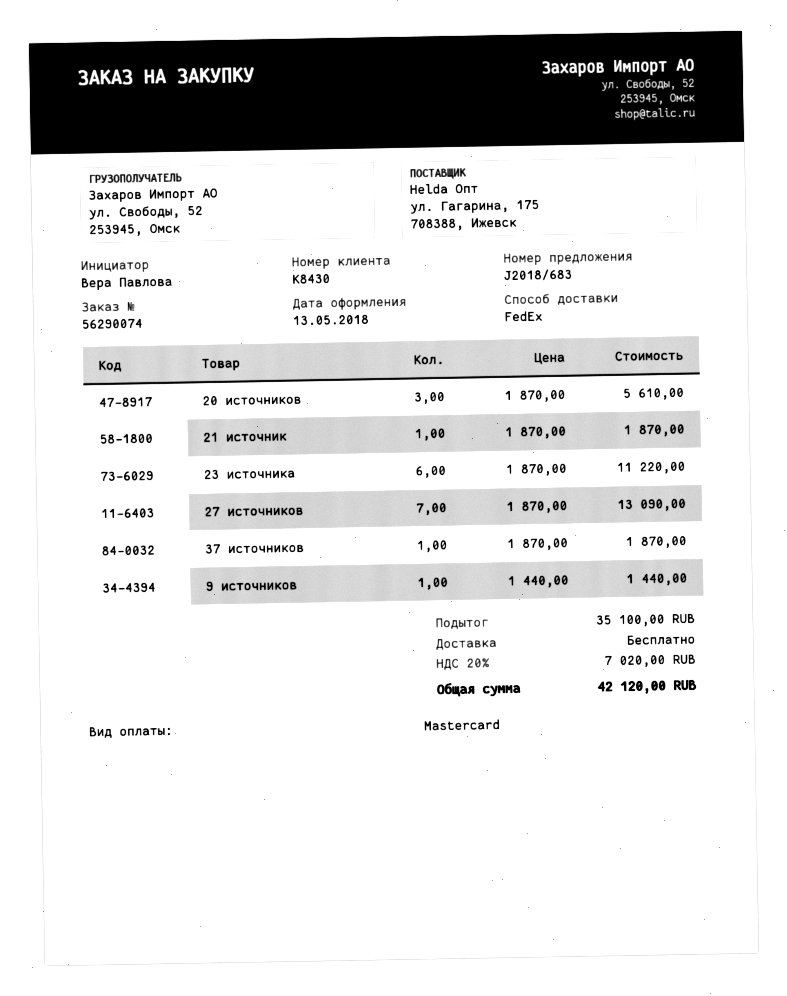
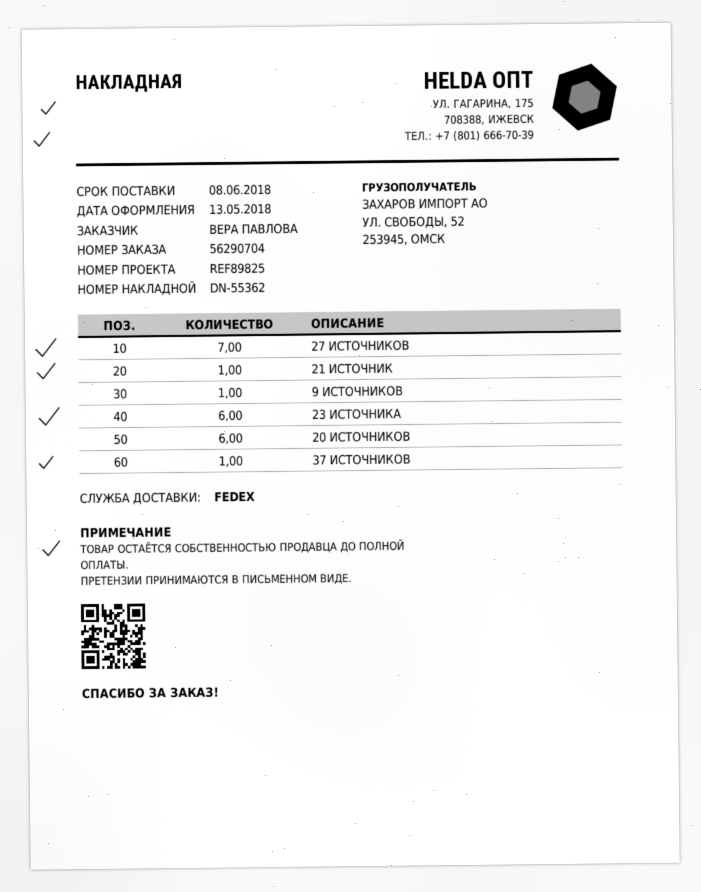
order number: 56290074 -> 56290704
20 источников: 3 -> 6

